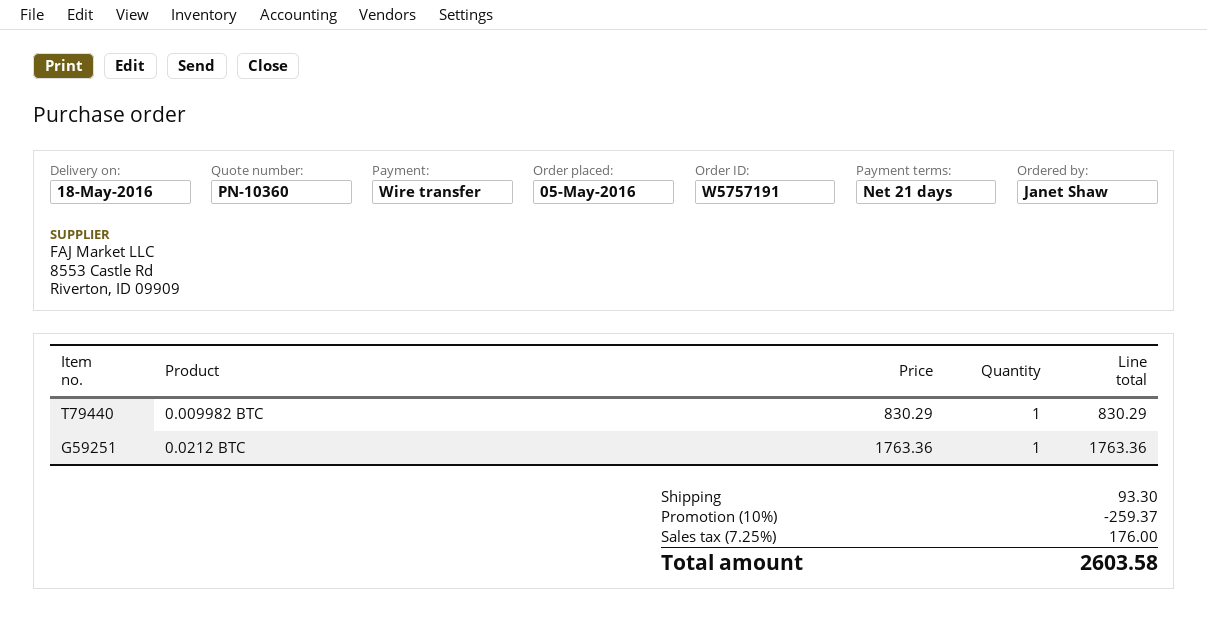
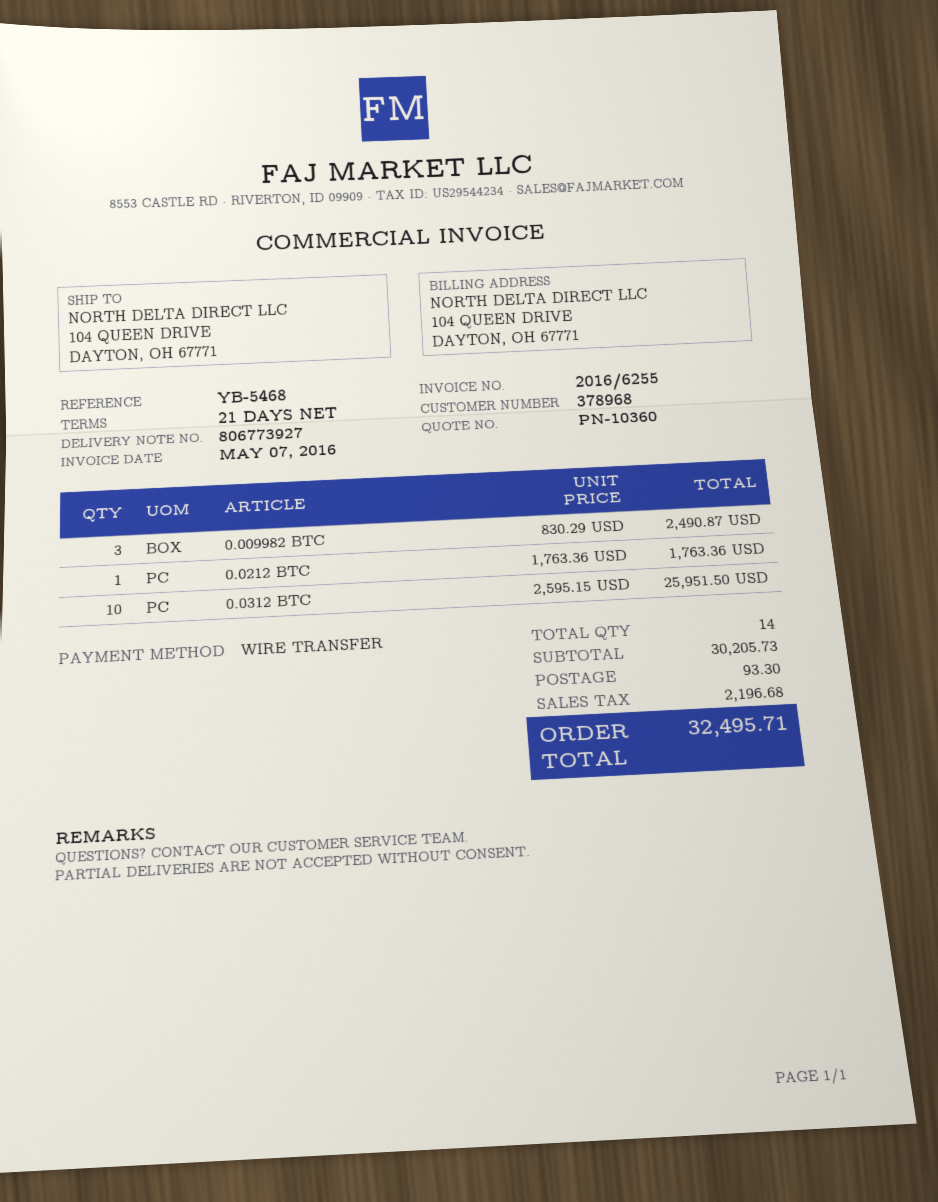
0.009982 BTC: 1 x 830.29 = 830.29 -> 3 x 830.29 = 2490.87
0.0312 BTC: none -> 10 x 2595.15 = 25951.50
discount: 10% = 259.37 -> none
tax: 176.00 -> 2196.68
total: 2603.58 -> 32495.71

